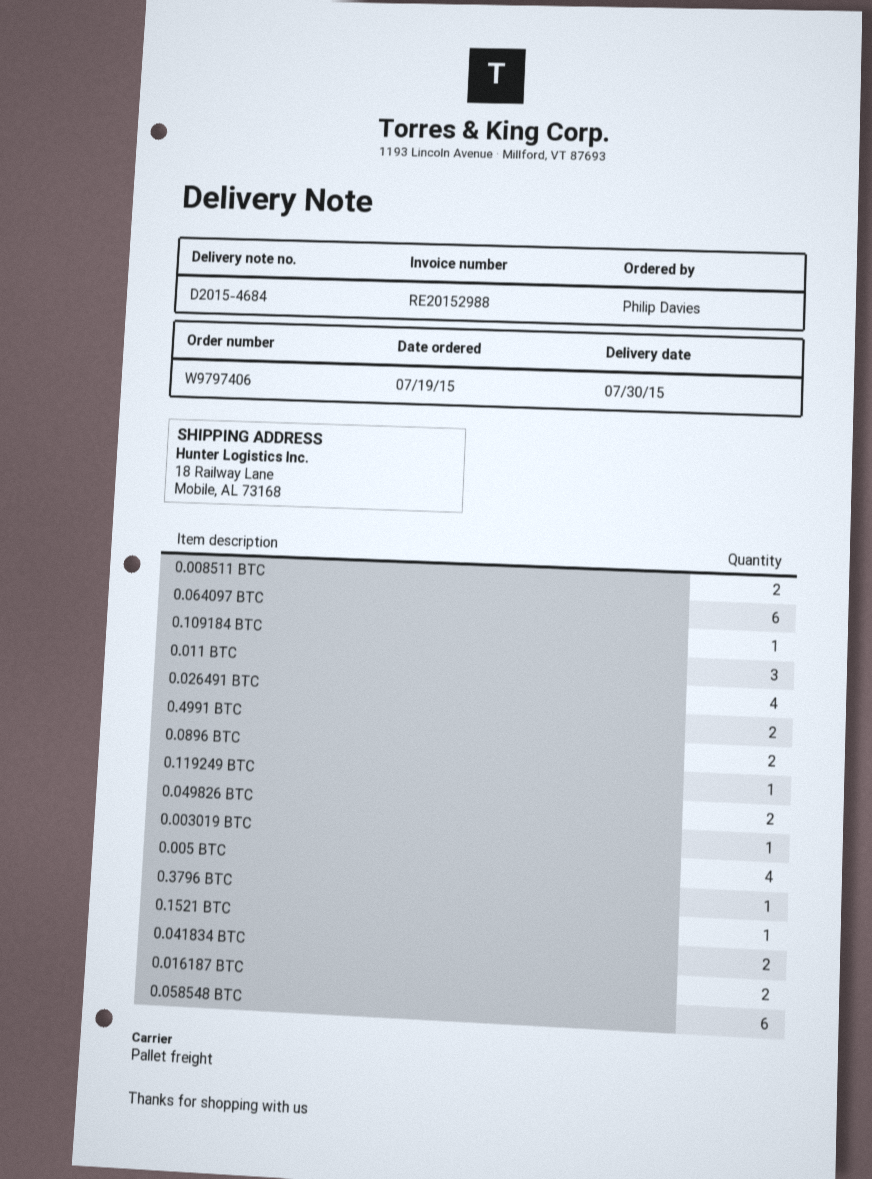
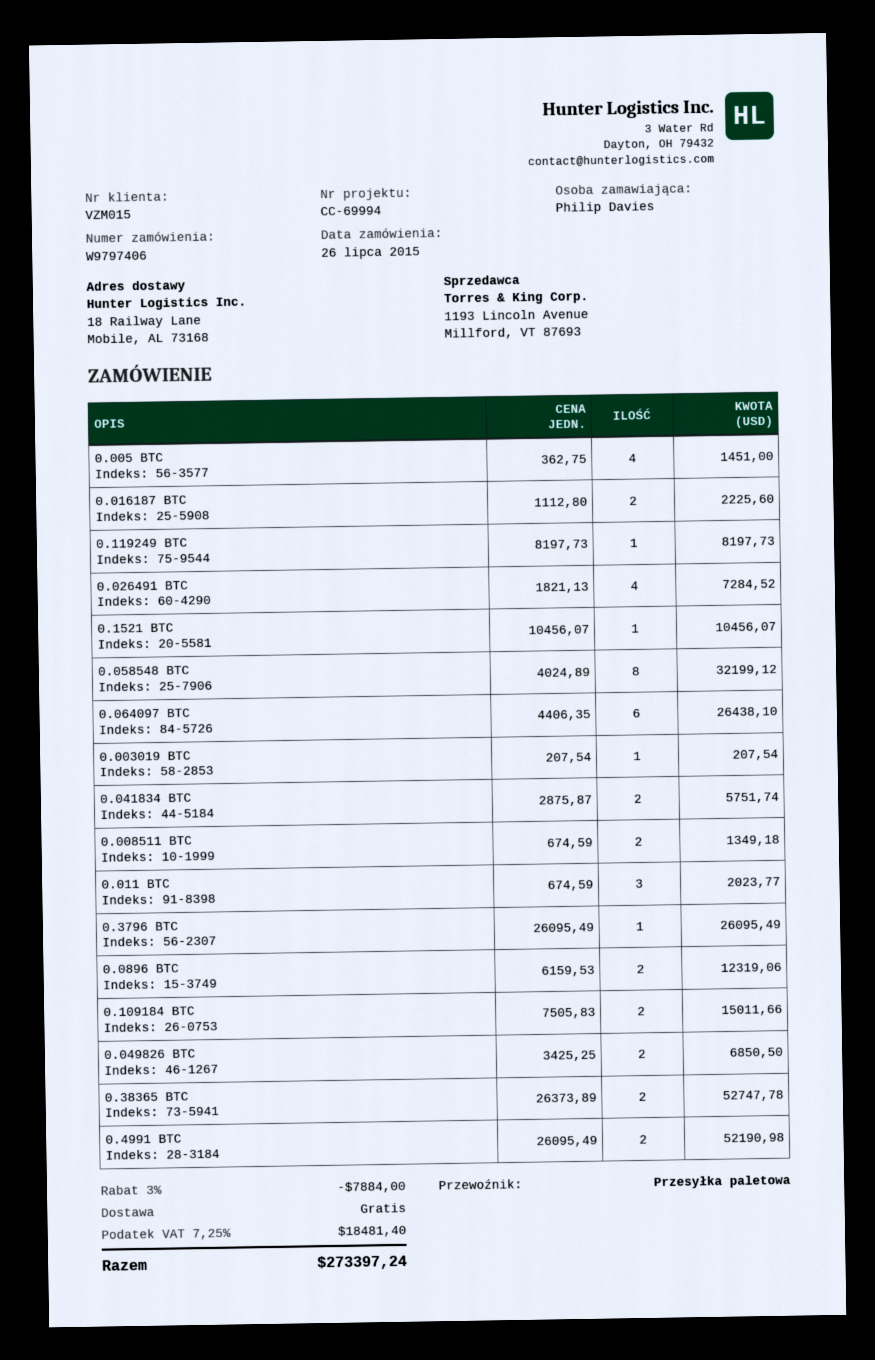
order date: 2015-07-19 -> 2015-07-26
0.109184 BTC: 1 -> 2
0.058548 BTC: 6 -> 8
0.38365 BTC: none -> 2

